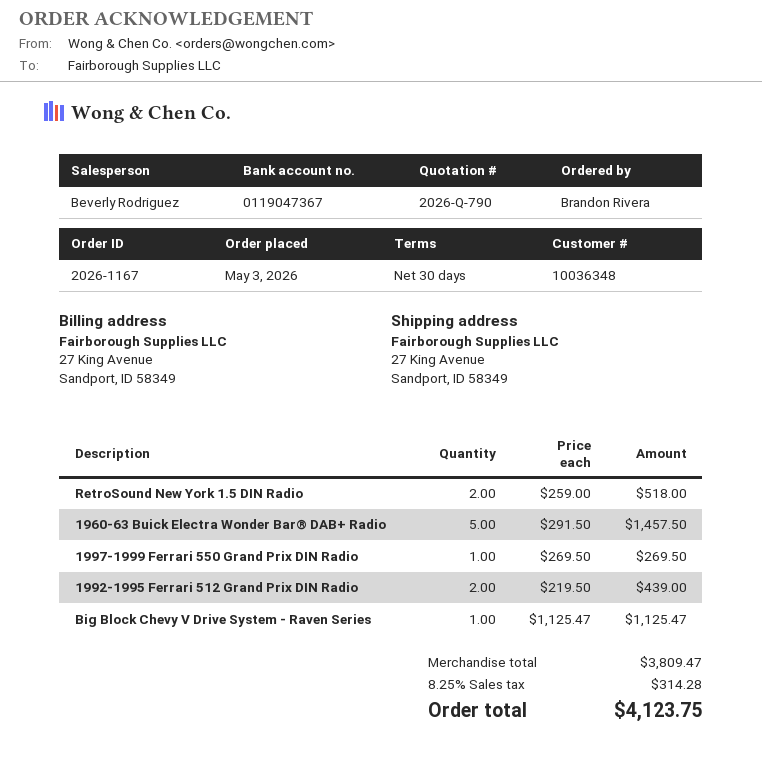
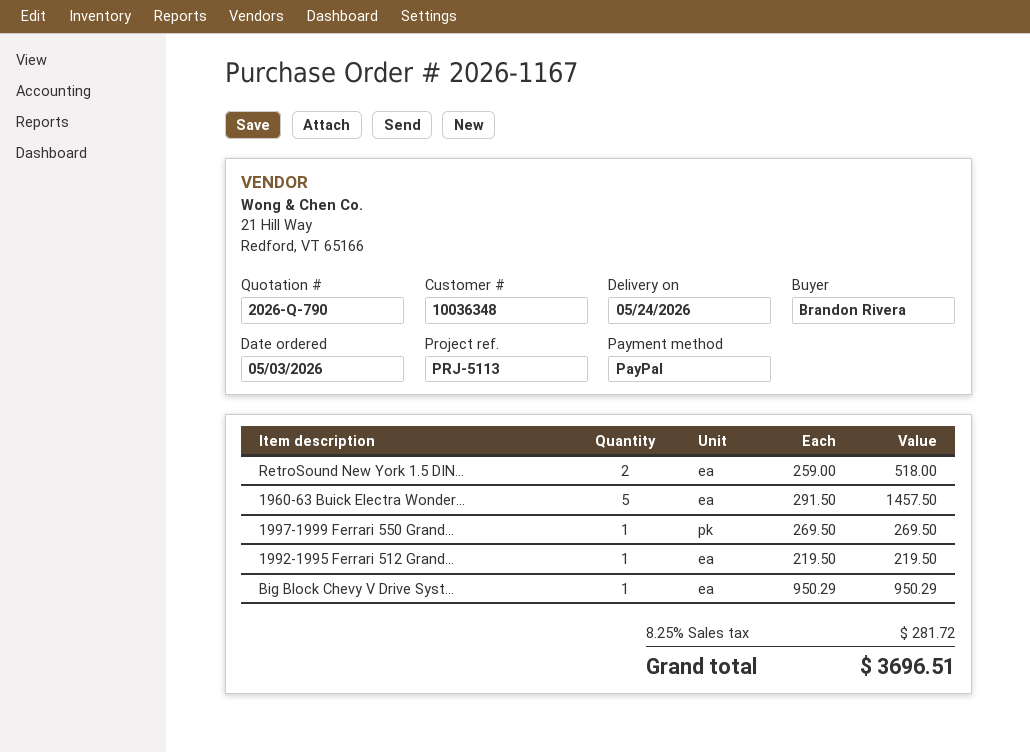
1992-1995 Ferrari 512 Grand Prix DIN Radio: 2 x 219.50 = 439.00 -> 1 x 219.50 = 219.50
Big Block Chevy V Drive System - Raven Series: 1 x 1125.47 = 1125.47 -> 1 x 950.29 = 950.29
tax: 8.25% = 314.28 -> 8.25% = 281.72
total: 4123.75 -> 3696.51

